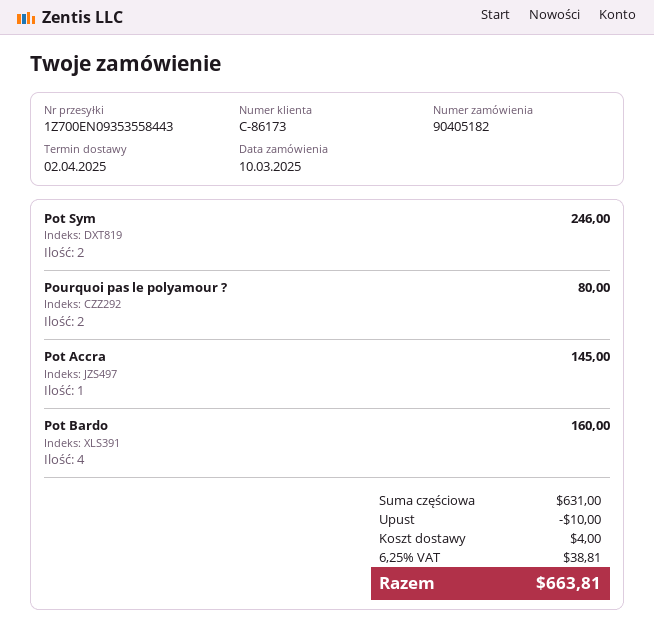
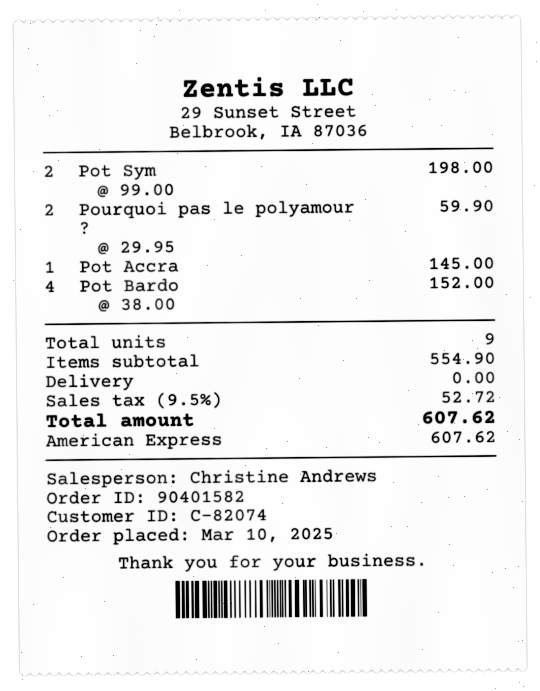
order number: 90405182 -> 90401582
customer number: C-86173 -> C-82074
Pot Sym: 2 for 246.00 -> 2 for 198.00
Pourquoi pas le polyamour ?: 2 for 80.00 -> 2 for 59.90
Pot Bardo: 4 for 160.00 -> 4 for 152.00
subtotal: 631.00 -> 554.90
discount: 10.00 -> none
shipping: 4.00 -> 0.00
tax: 6.25% = 38.81 -> 9.5% = 52.72
total: 663.81 -> 607.62

